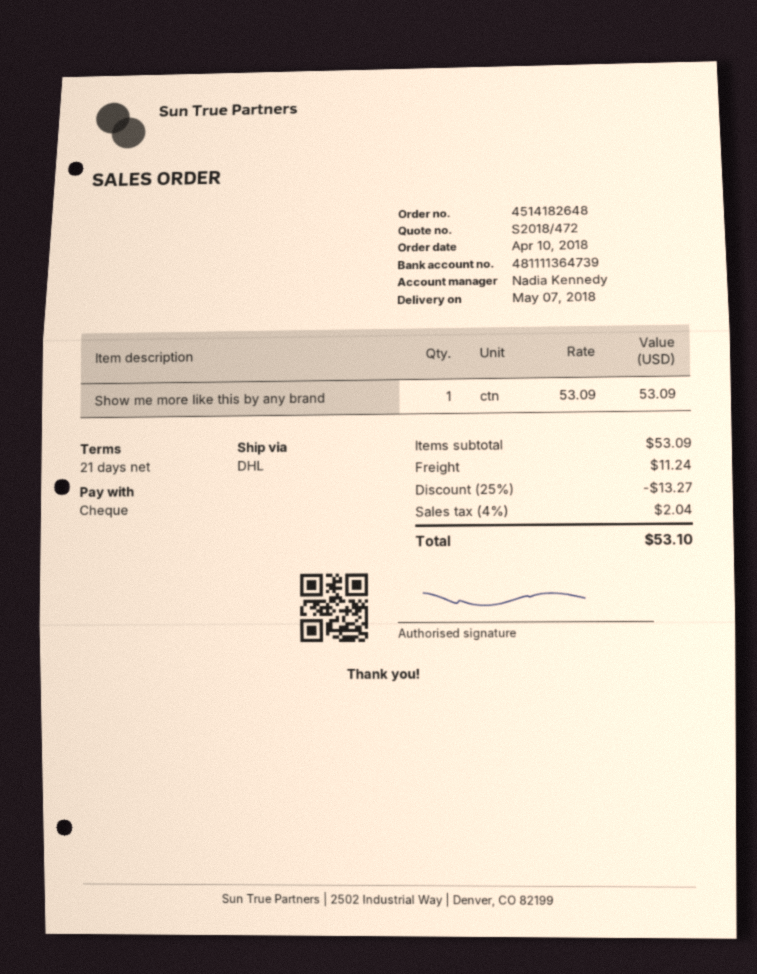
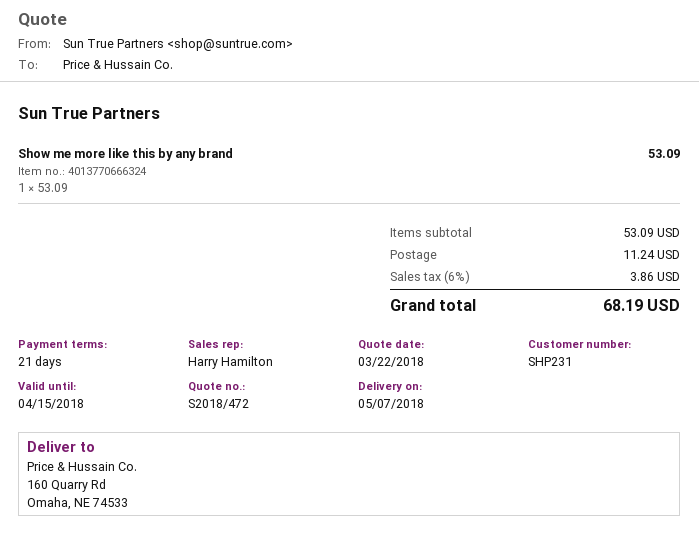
sales rep: Nadia Kennedy -> Harry Hamilton
discount: 25% = 13.27 -> none
tax: 4% = 2.04 -> 6% = 3.86
total: 53.10 -> 68.19

